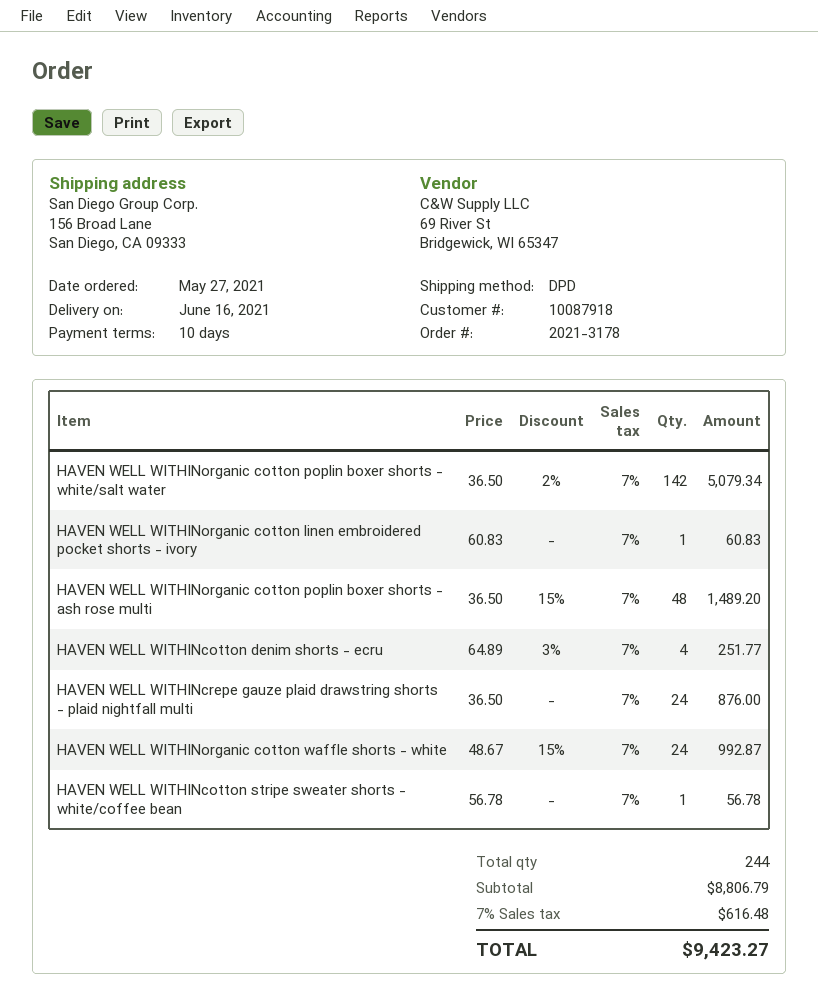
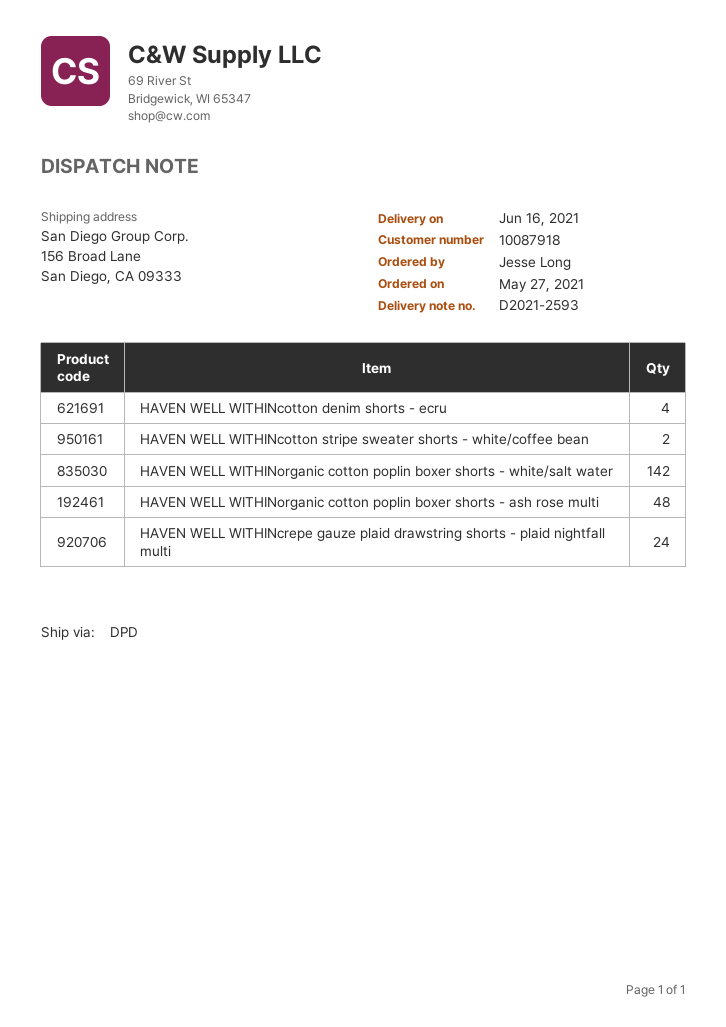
HAVEN WELL WITHINorganic cotton linen embroidered pocket shorts - ivory: 1 -> none
HAVEN WELL WITHINorganic cotton waffle shorts - white: 24 -> none
HAVEN WELL WITHINcotton stripe sweater shorts - white/coffee bean: 1 -> 2

